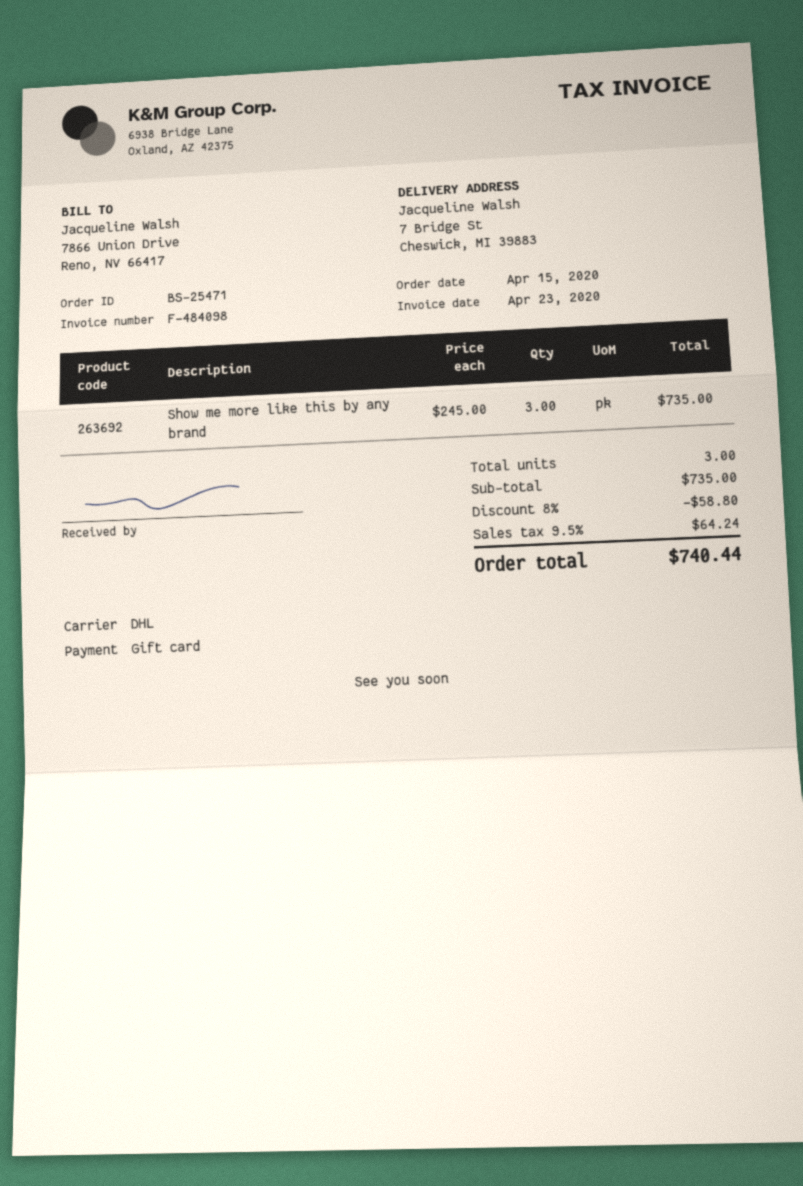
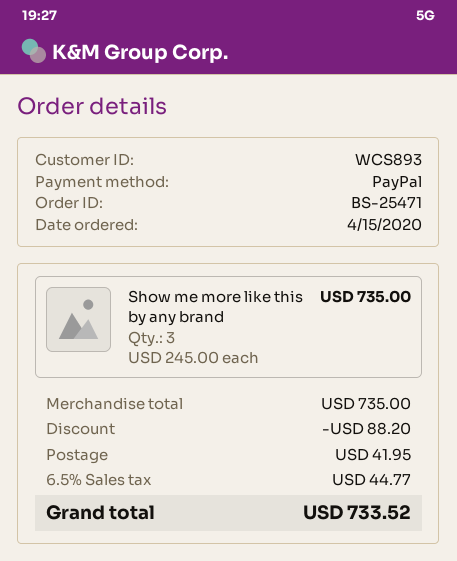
payment method: gift card -> PayPal
discount: 58.80 -> 88.20
shipping: none -> 41.95
tax: 9.5% = 64.24 -> 6.5% = 44.77
total: 740.44 -> 733.52

